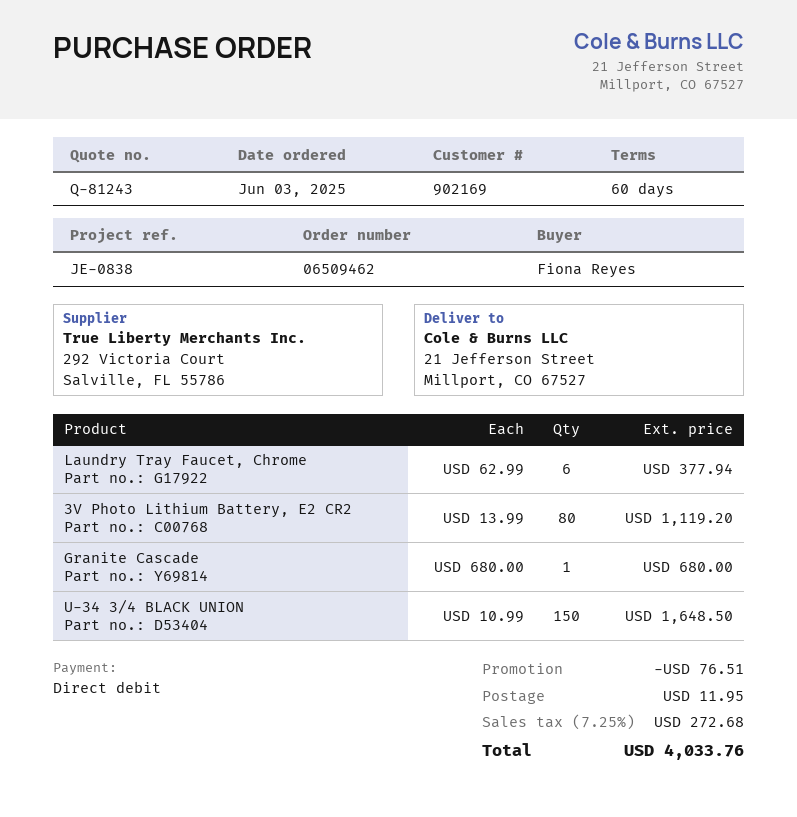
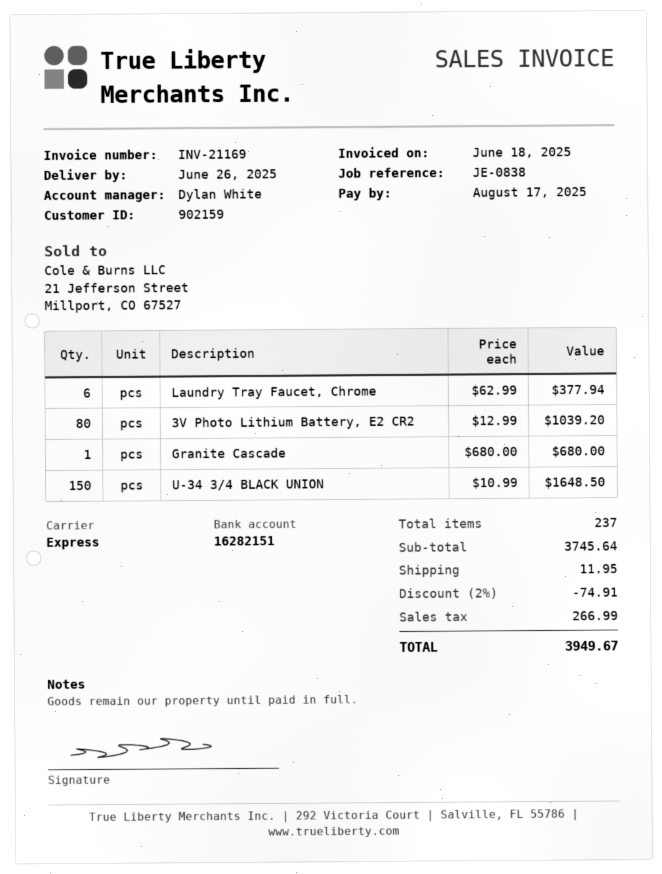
customer number: 902169 -> 902159
3V Photo Lithium Battery, E2 CR2: 80 x 13.99 = 1119.20 -> 80 x 12.99 = 1039.20
discount: 76.51 -> 74.91
tax: 272.68 -> 266.99
total: 4033.76 -> 3949.67

